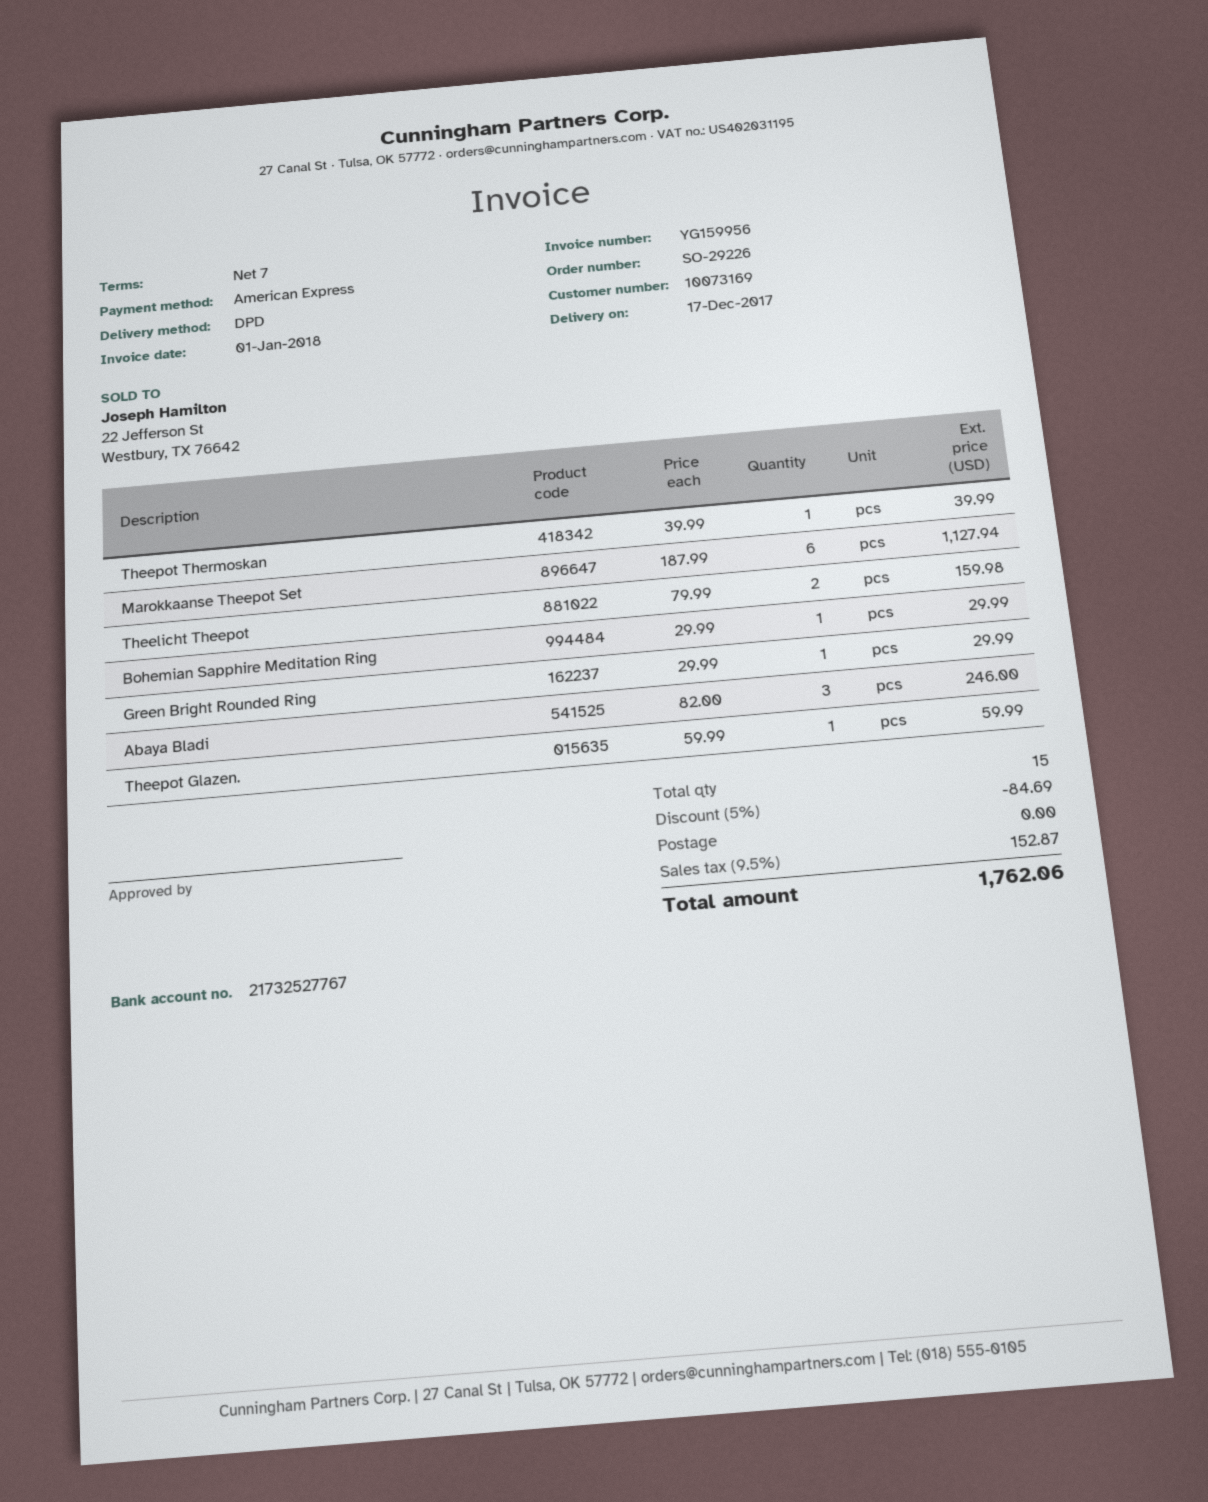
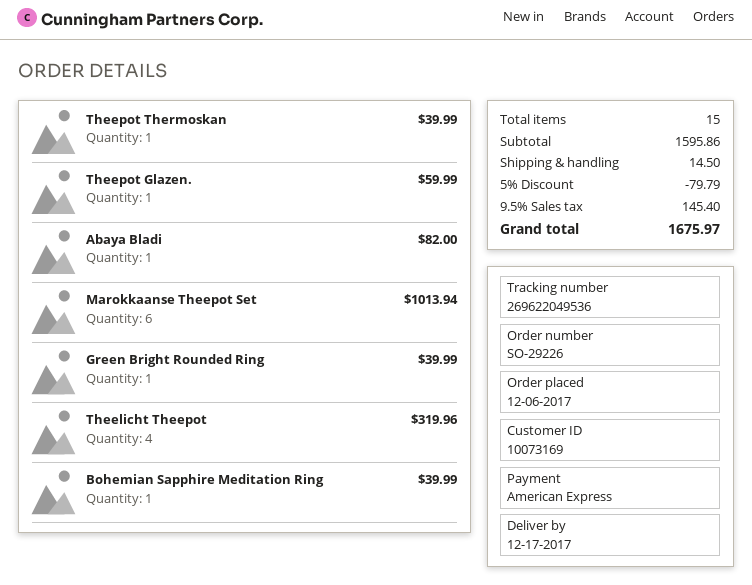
Marokkaanse Theepot Set: 6 for 1127.94 -> 6 for 1013.94
Theelicht Theepot: 2 for 159.98 -> 4 for 319.96
Bohemian Sapphire Meditation Ring: 1 for 29.99 -> 1 for 39.99
Green Bright Rounded Ring: 1 for 29.99 -> 1 for 39.99
Abaya Bladi: 3 for 246.00 -> 1 for 82.00
discount: 5% = 84.69 -> 5% = 79.79
shipping: 0.00 -> 14.50
tax: 9.5% = 152.87 -> 9.5% = 145.40
total: 1762.06 -> 1675.97

